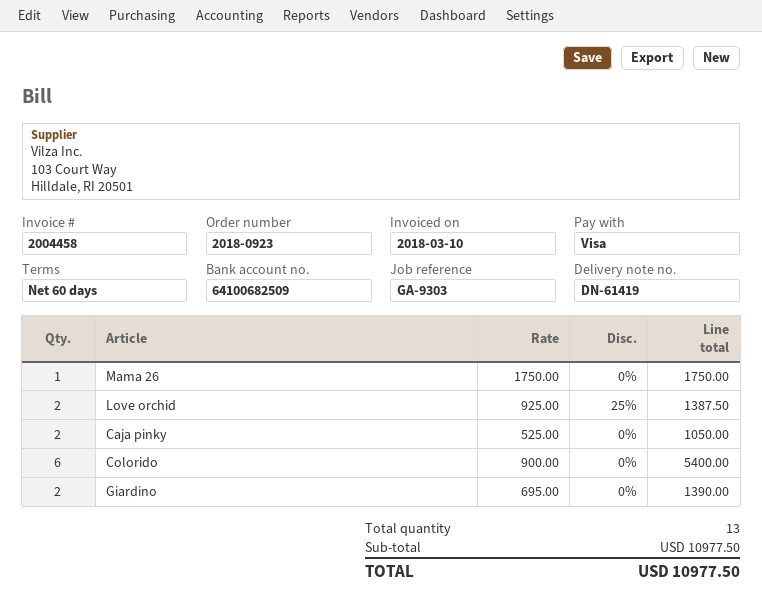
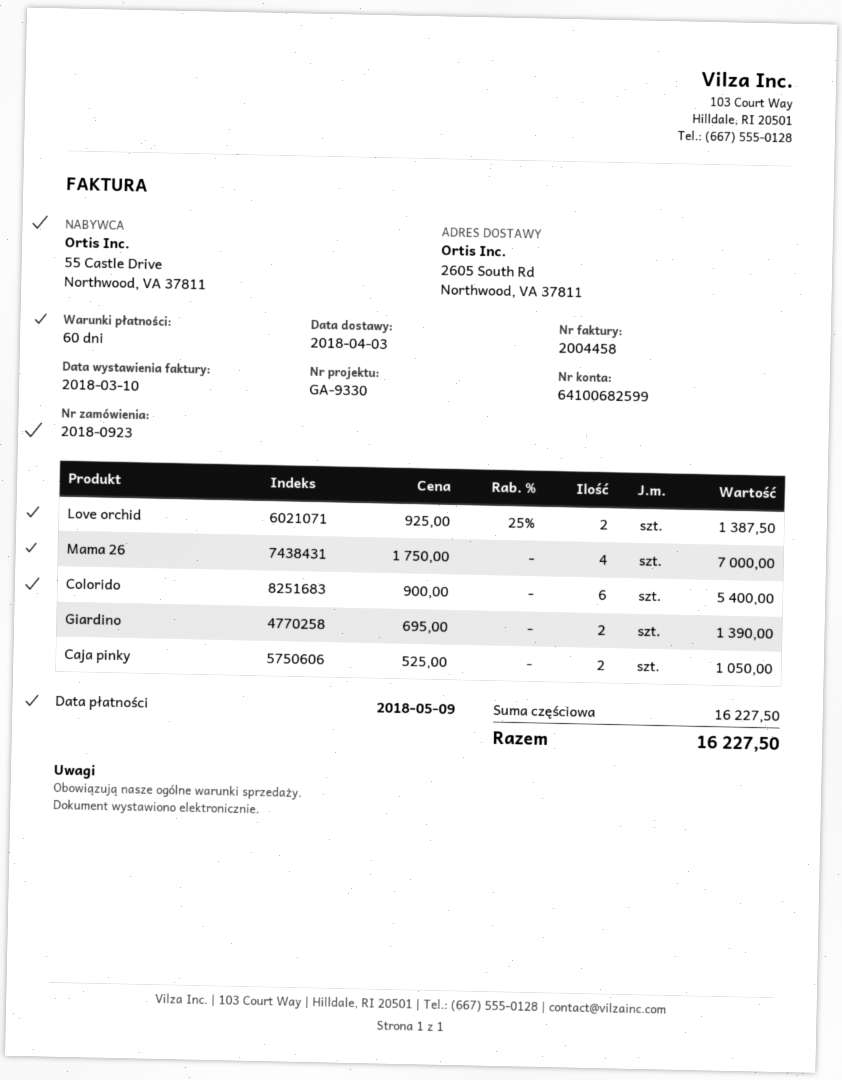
reference: GA-9303 -> GA-9330
bank account: 64100682509 -> 64100682599
Mama 26: 1 x 1750.00 = 1750.00 -> 4 x 1750.00 = 7000.00
subtotal: 10977.50 -> 16227.50
total: 10977.50 -> 16227.50

